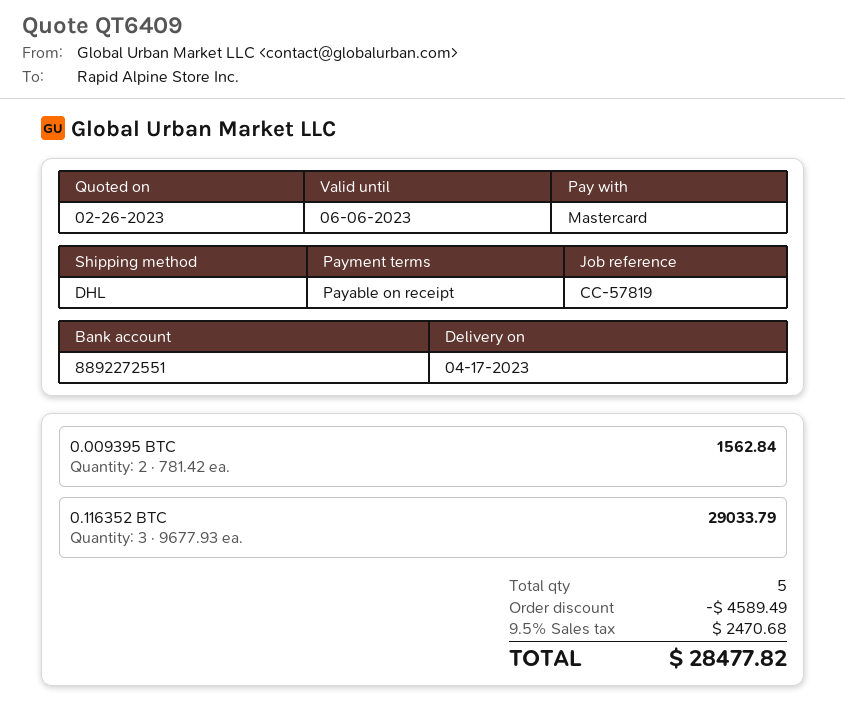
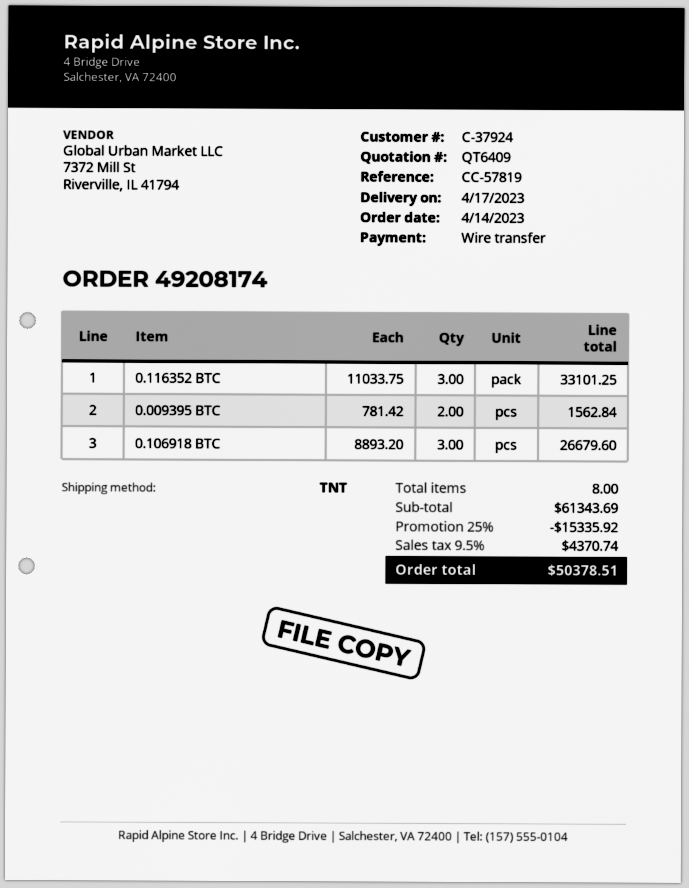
payment method: Mastercard -> bank transfer
shipping method: DHL -> TNT
0.116352 BTC: 3 x 9677.93 = 29033.79 -> 3 x 11033.75 = 33101.25
0.106918 BTC: none -> 3 x 8893.20 = 26679.60
total quantity: 5 -> 8
discount: 4589.49 -> 15335.92
tax: 9.5% = 2470.68 -> 9.5% = 4370.74
total: 28477.82 -> 50378.51

